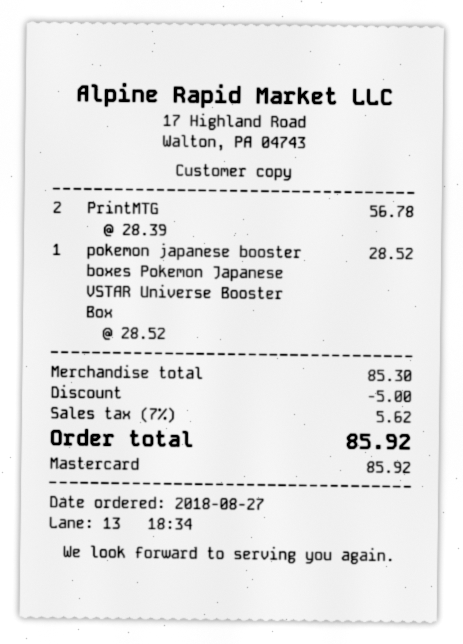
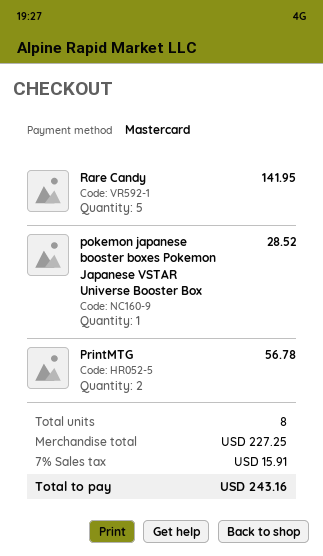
Rare Candy: none -> 5 for 141.95
subtotal: 85.30 -> 227.25
discount: 5.00 -> none
tax: 7% = 5.62 -> 7% = 15.91
total: 85.92 -> 243.16

